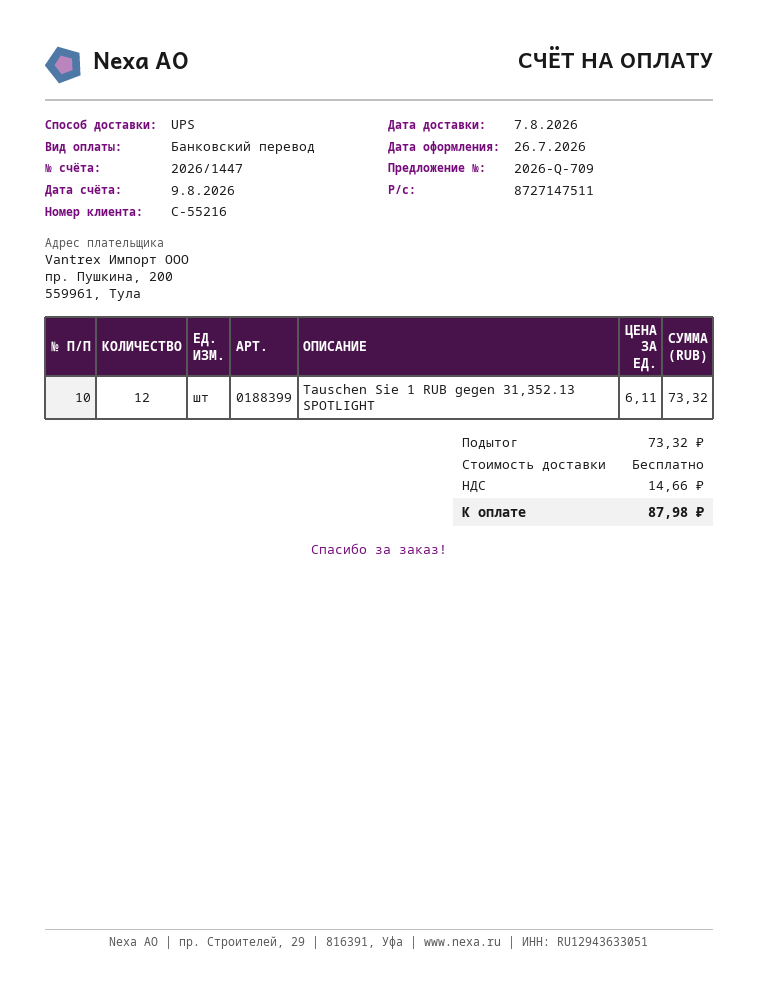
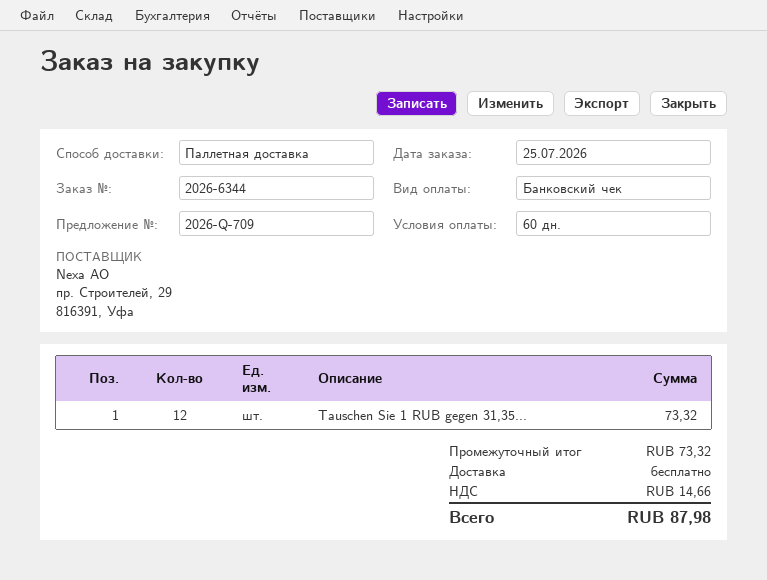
order date: 2026-07-26 -> 2026-07-25
payment method: bank transfer -> cheque
shipping method: UPS -> pallet freight

